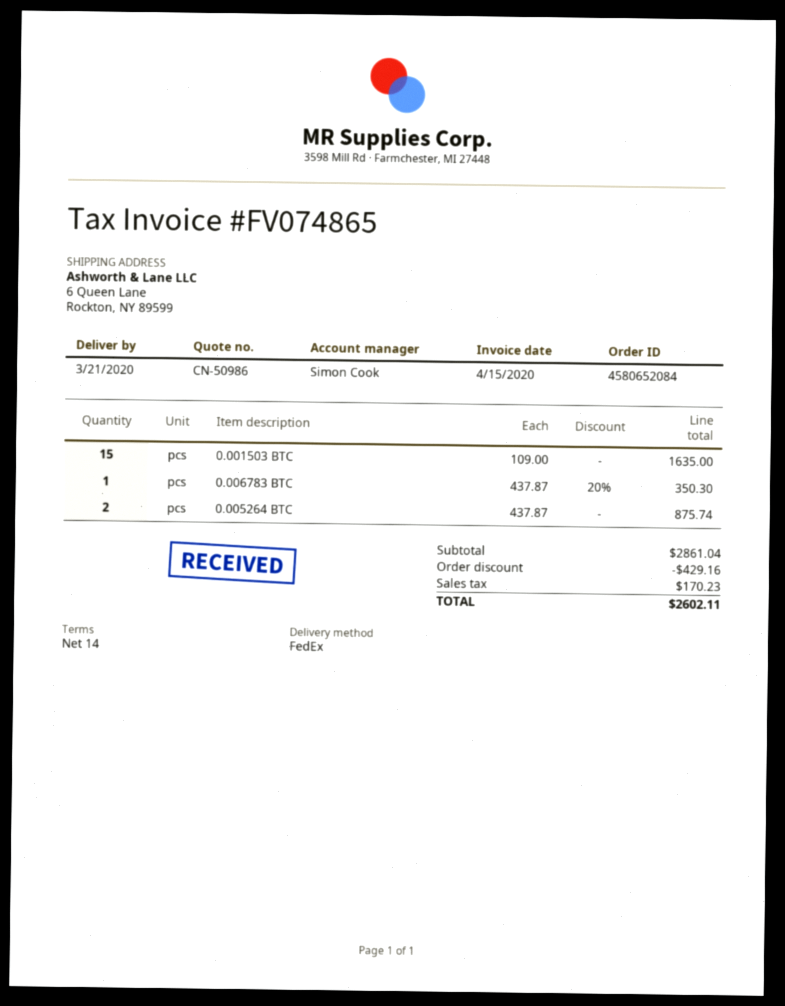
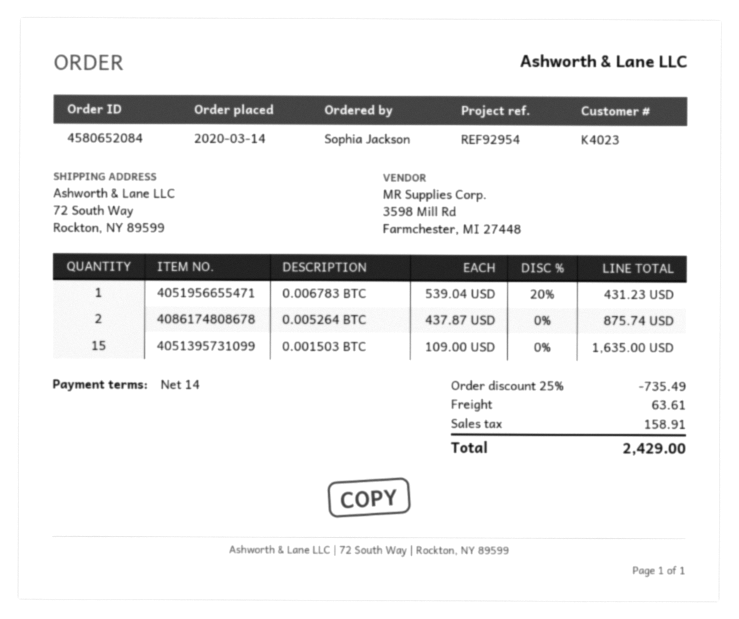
ship to: 6 Queen Lane, Rockton, NY 89599 -> 72 South Way, Rockton, NY 89599
0.006783 BTC: 1 x 437.87 - 20% = 350.30 -> 1 x 539.04 - 20% = 431.23
discount: 429.16 -> 735.49
shipping: none -> 63.61
tax: 170.23 -> 158.91
total: 2602.11 -> 2429.00

